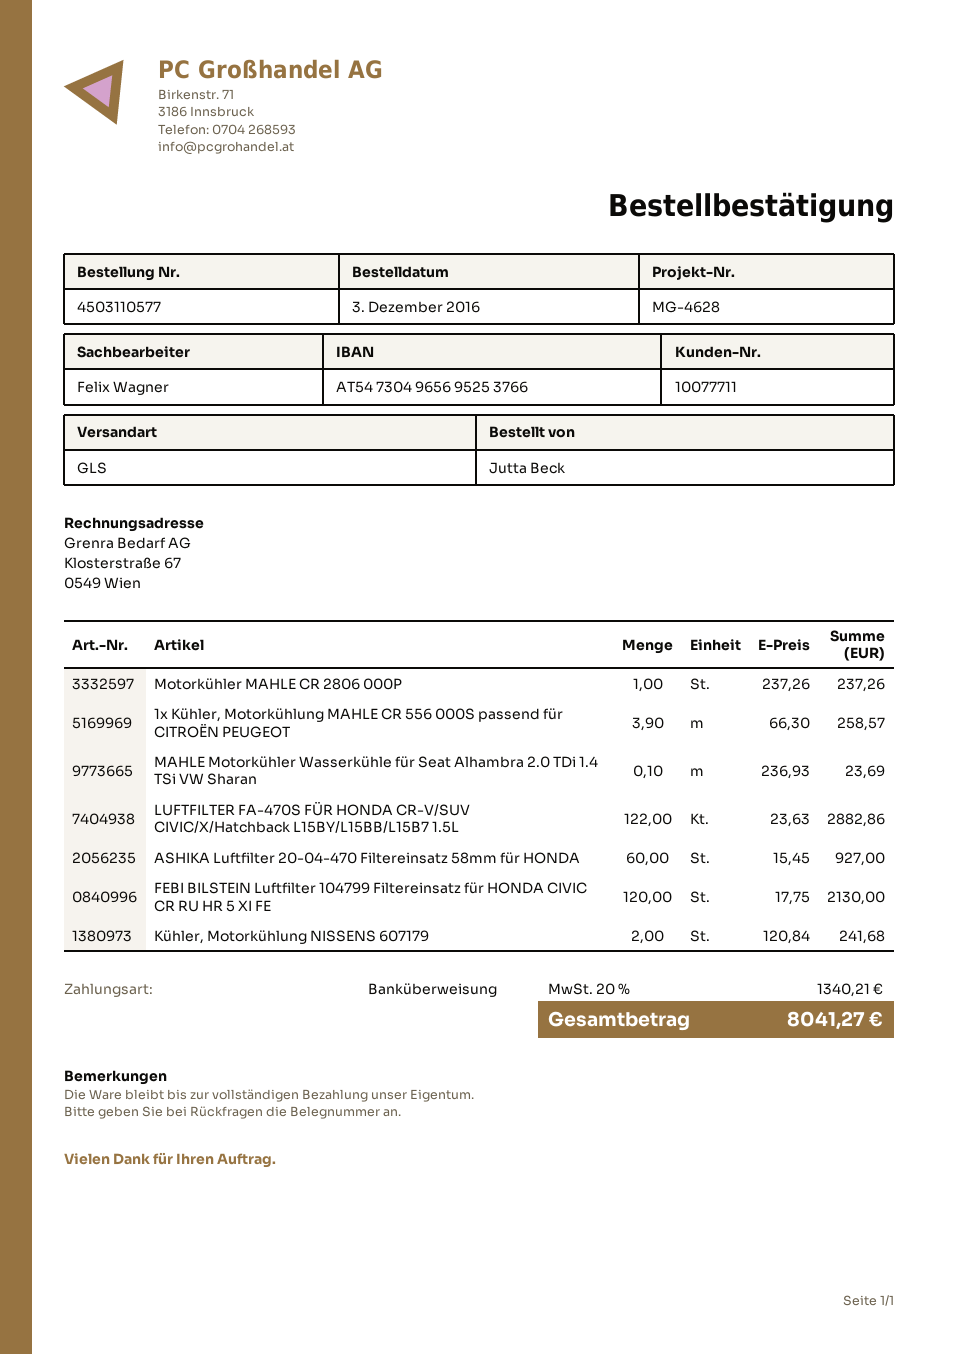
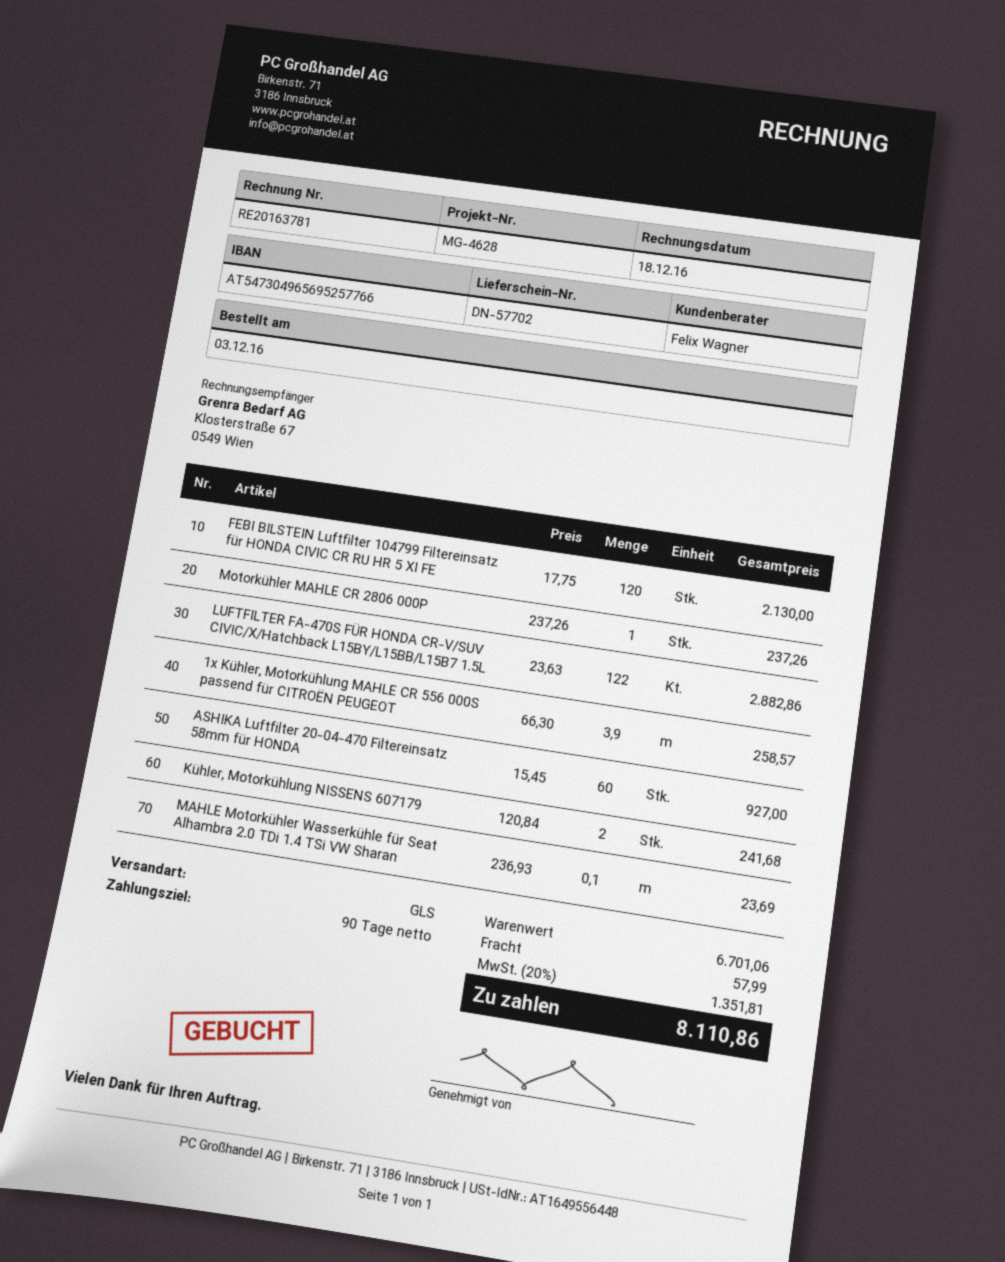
bank account: AT547304965695253766 -> AT547304965695257766
shipping: none -> 57.99
tax: 20% = 1340.21 -> 20% = 1351.81
total: 8041.27 -> 8110.86

